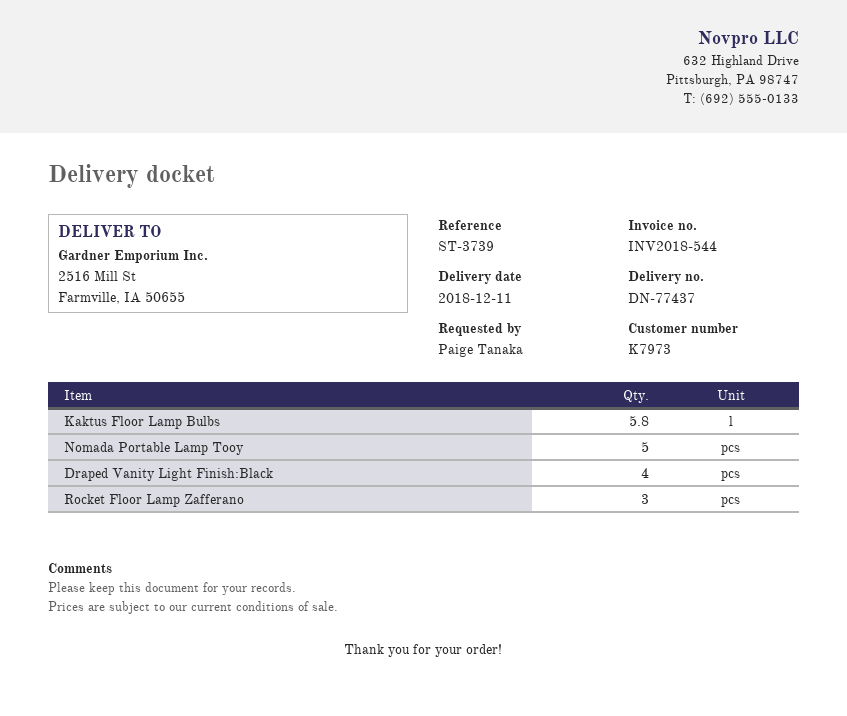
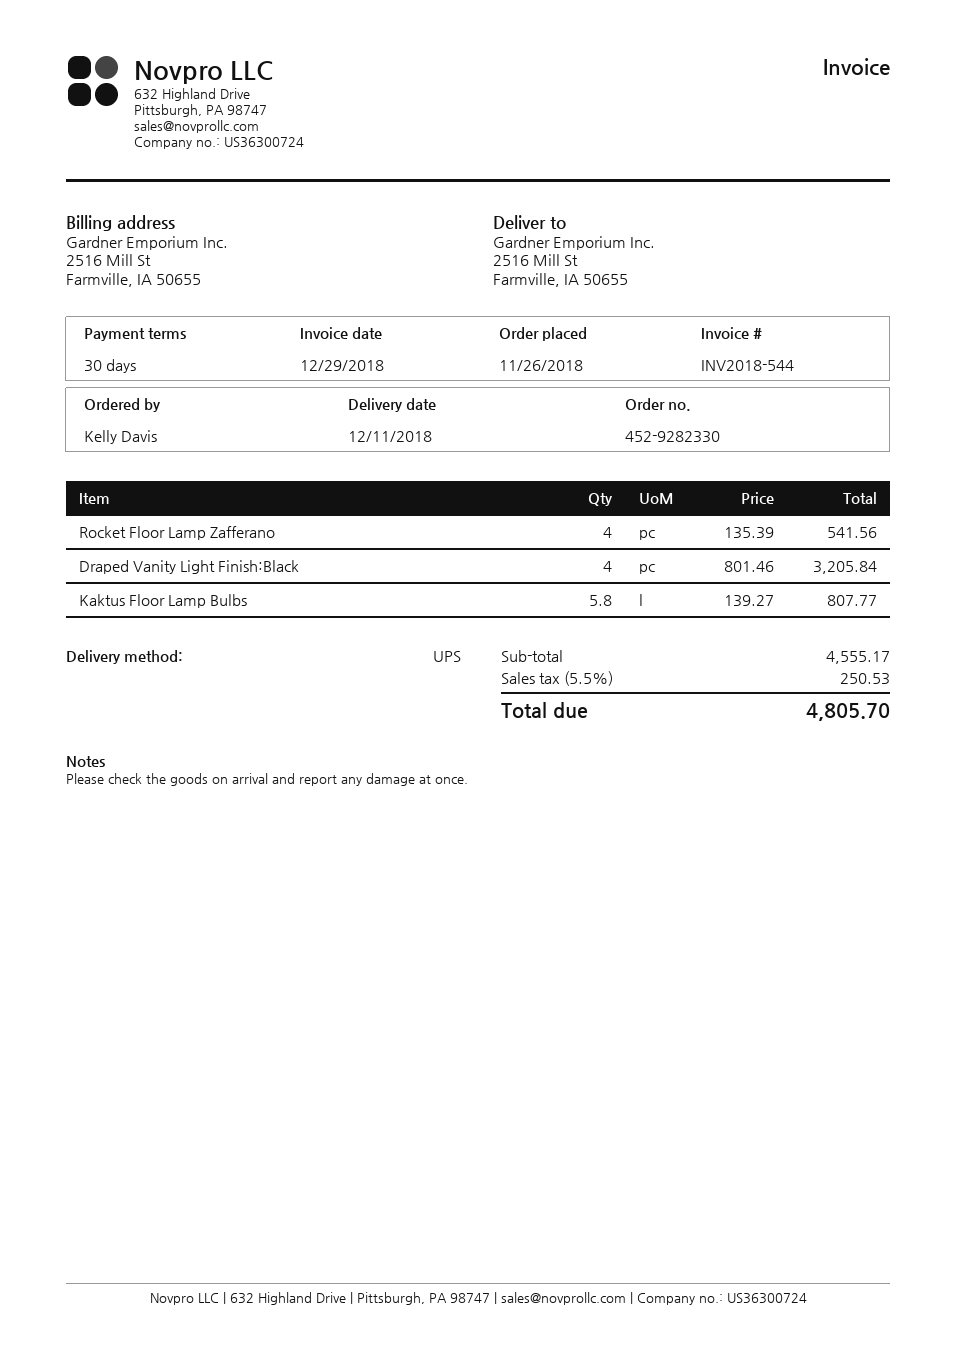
ordered by: Paige Tanaka -> Kelly Davis
Nomada Portable Lamp Tooy: 5 -> none
Rocket Floor Lamp Zafferano: 3 -> 4

